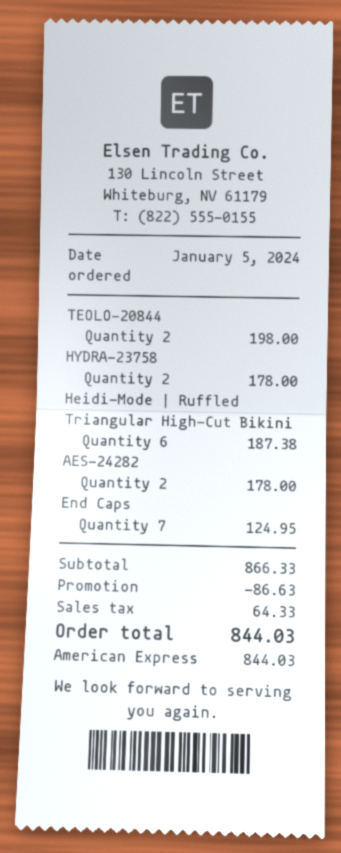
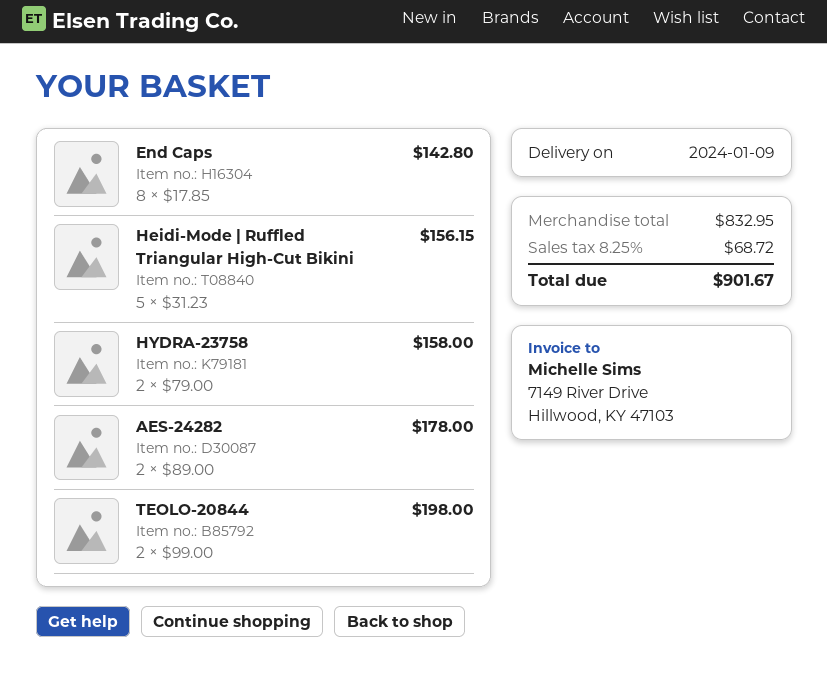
HYDRA-23758: 2 for 178.00 -> 2 for 158.00
Heidi-Mode | Ruffled Triangular High-Cut Bikini: 6 for 187.38 -> 5 for 156.15
End Caps: 7 for 124.95 -> 8 for 142.80
subtotal: 866.33 -> 832.95
discount: 86.63 -> none
tax: 64.33 -> 68.72
total: 844.03 -> 901.67

